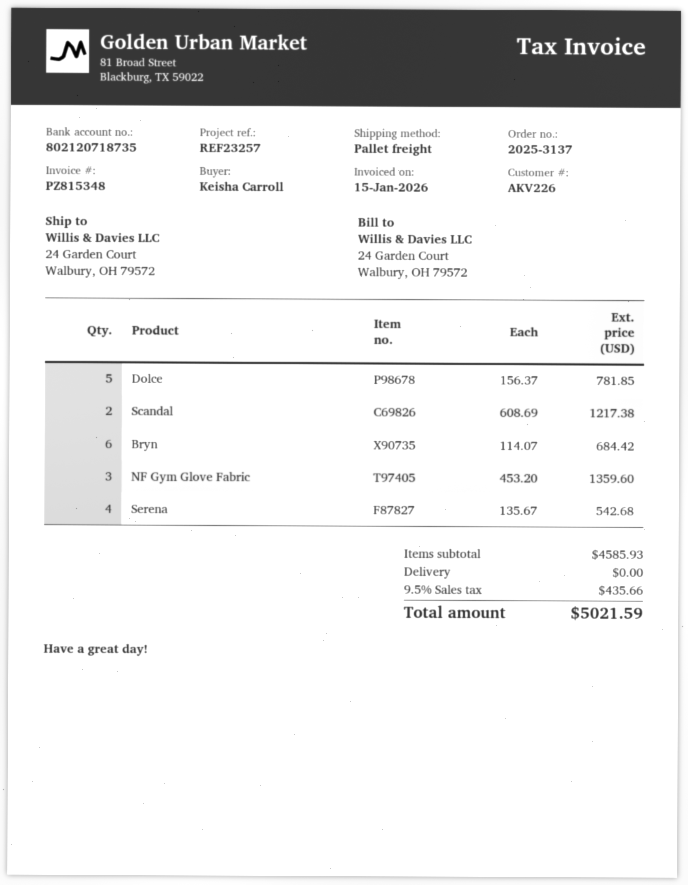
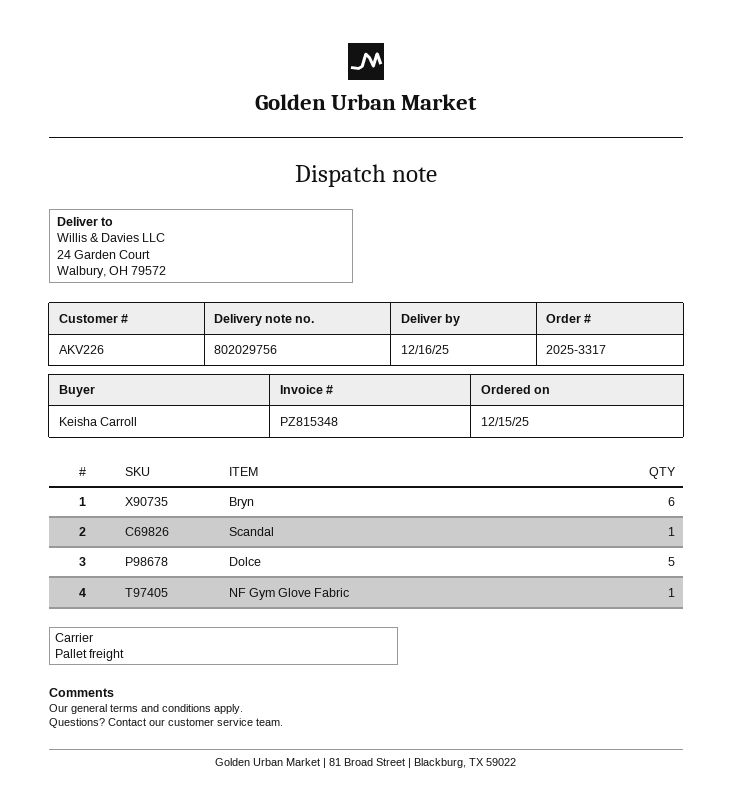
order number: 2025-3137 -> 2025-3317
Scandal: 2 -> 1
NF Gym Glove Fabric: 3 -> 1
Serena: 4 -> none

